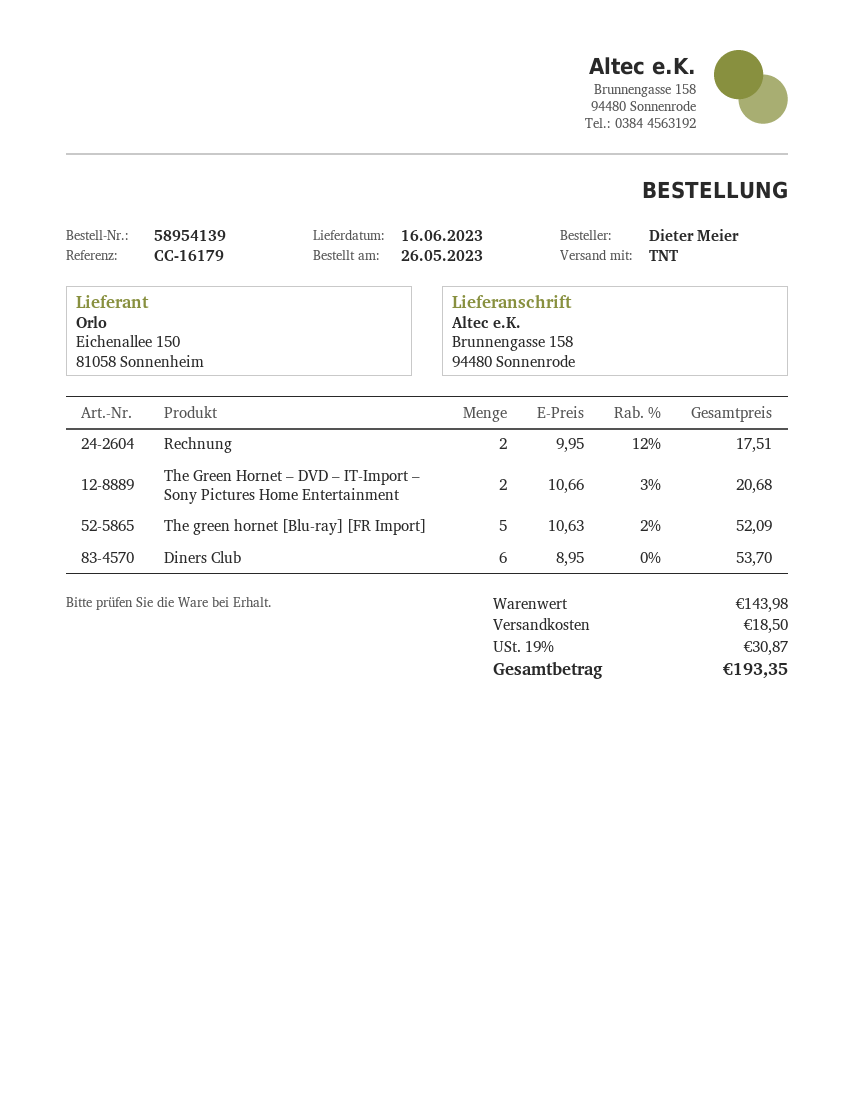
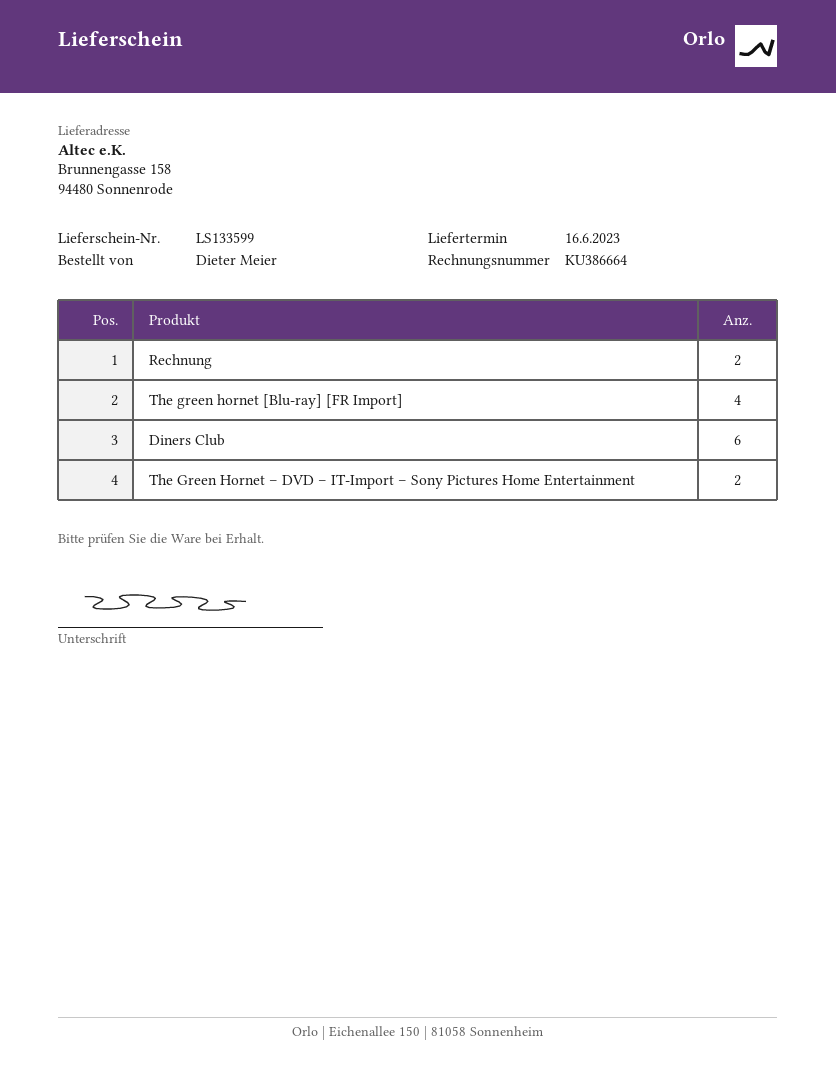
The green hornet [Blu-ray] [FR Import]: 5 -> 4

